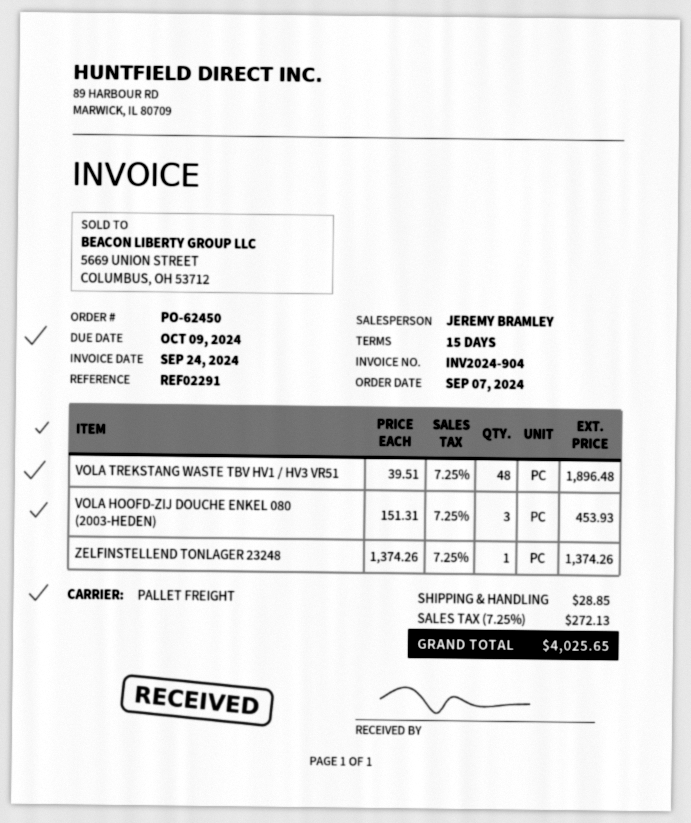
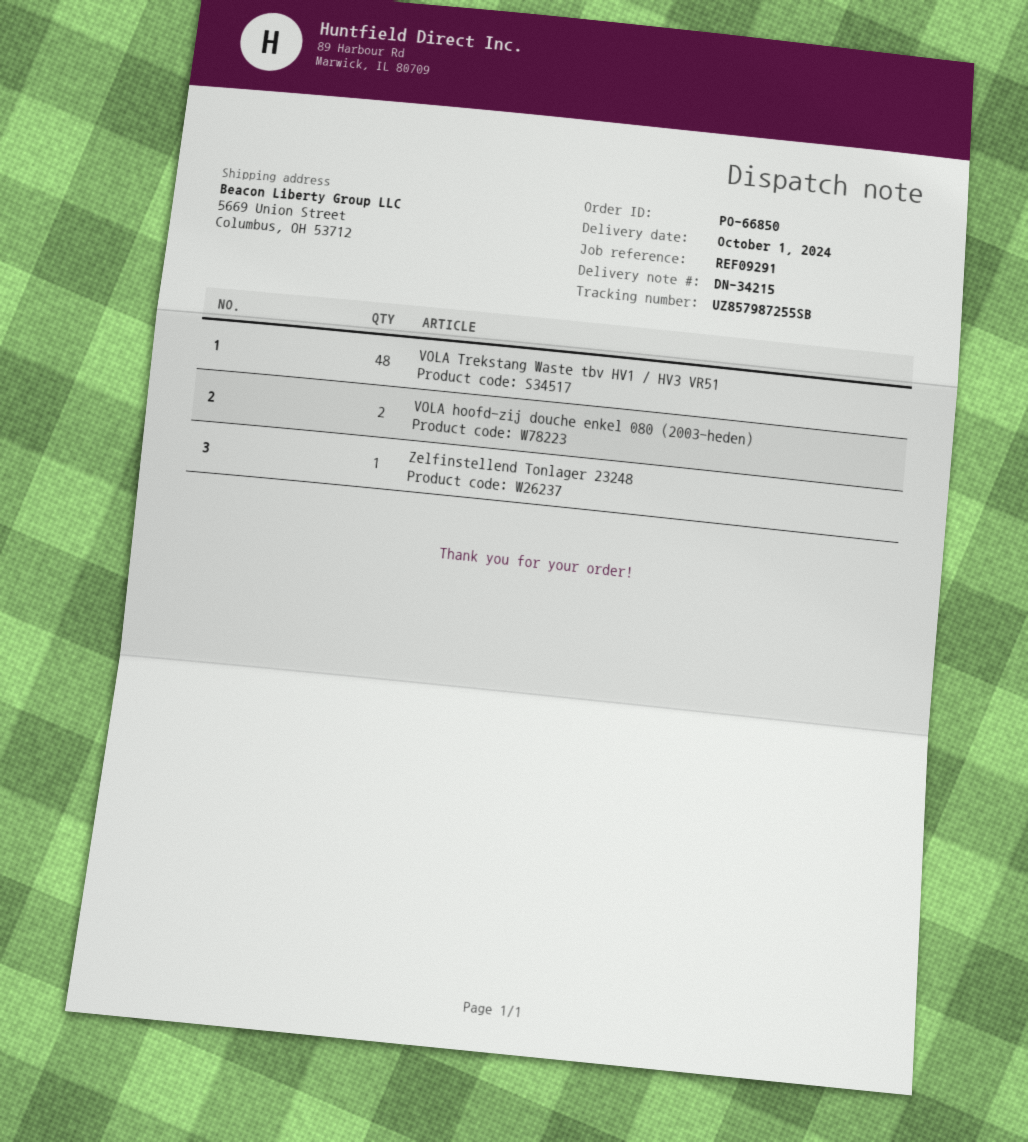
order number: PO-62450 -> PO-66850
reference: REF02291 -> REF09291
VOLA HOOFD-ZIJ DOUCHE ENKEL 080 (2003-HEDEN): 3 -> 2

